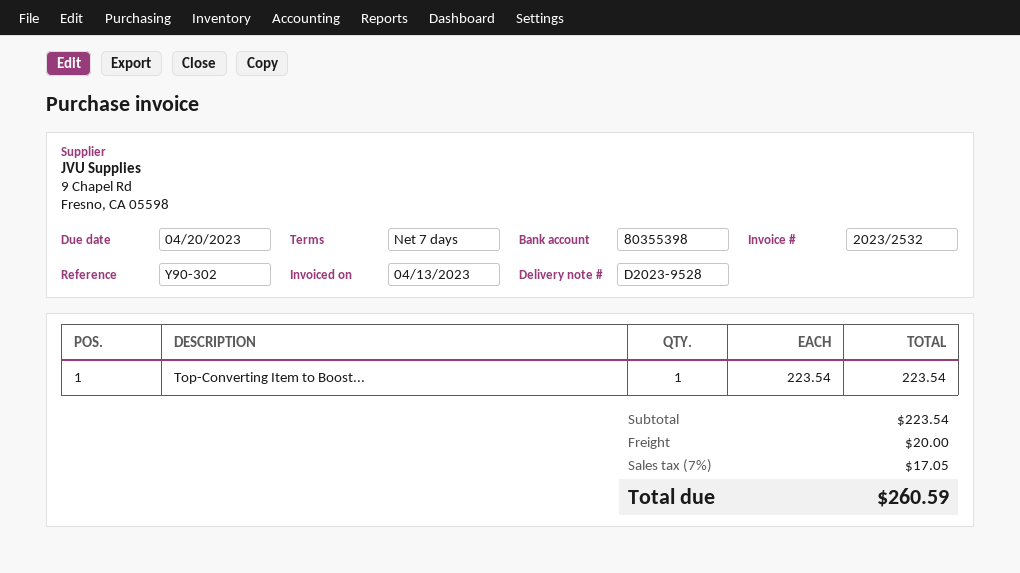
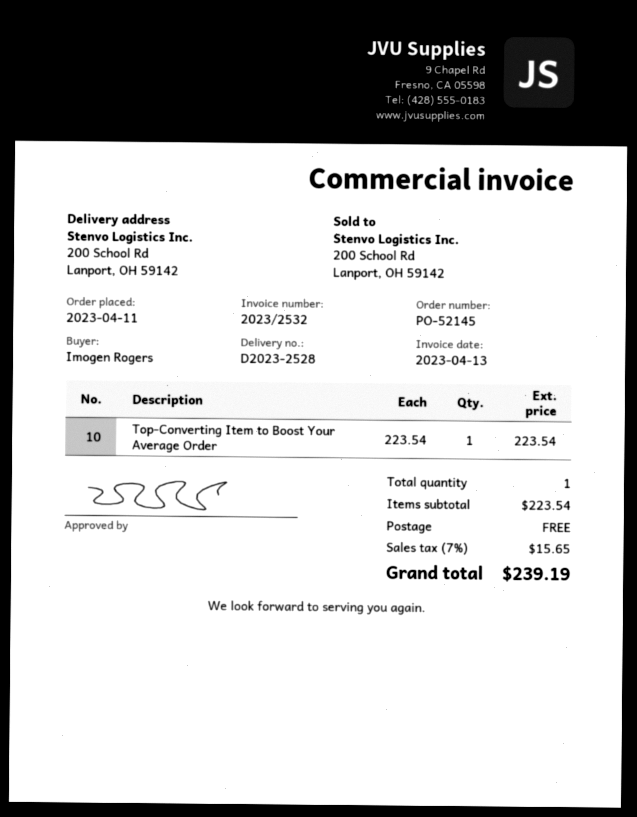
delivery note number: D2023-9528 -> D2023-2528
shipping: 20.00 -> 0.00
tax: 7% = 17.05 -> 7% = 15.65
total: 260.59 -> 239.19

